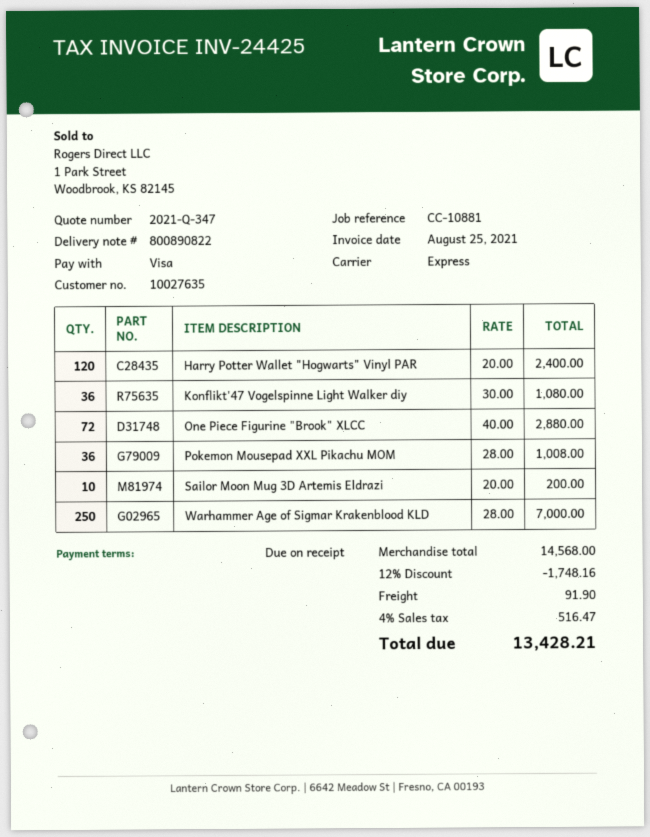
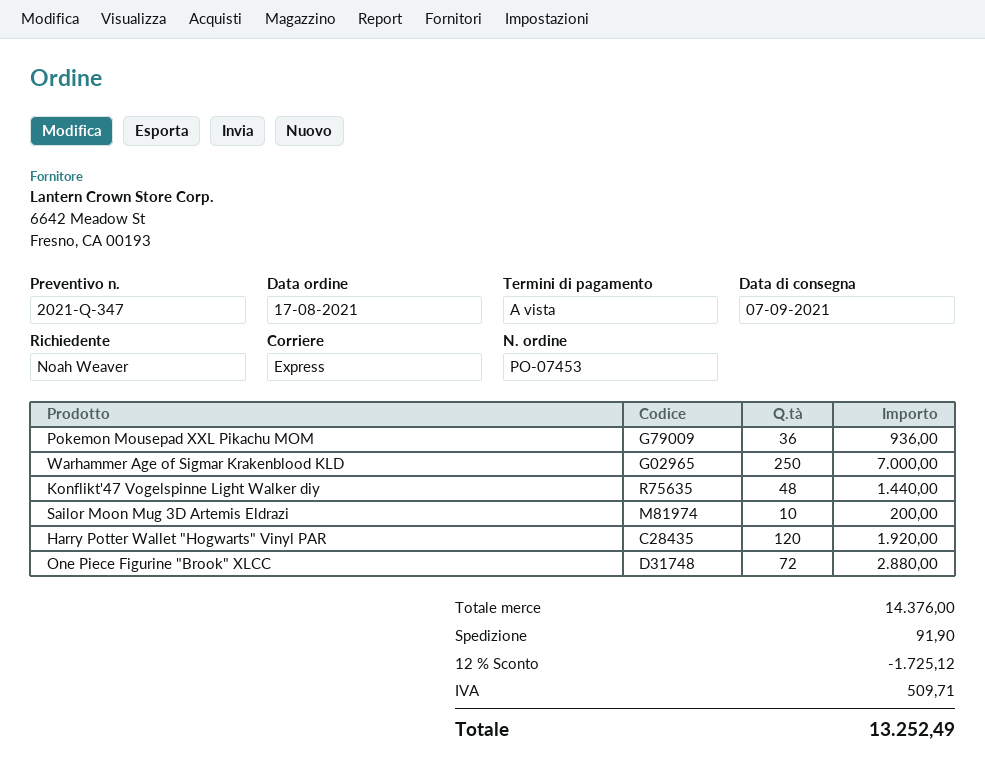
Harry Potter Wallet "Hogwarts" Vinyl PAR: 120 for 2400.00 -> 120 for 1920.00
Konflikt'47 Vogelspinne Light Walker diy: 36 for 1080.00 -> 48 for 1440.00
Pokemon Mousepad XXL Pikachu MOM: 36 for 1008.00 -> 36 for 936.00
subtotal: 14568.00 -> 14376.00
discount: 12% = 1748.16 -> 12% = 1725.12
tax: 516.47 -> 509.71
total: 13428.21 -> 13252.49

